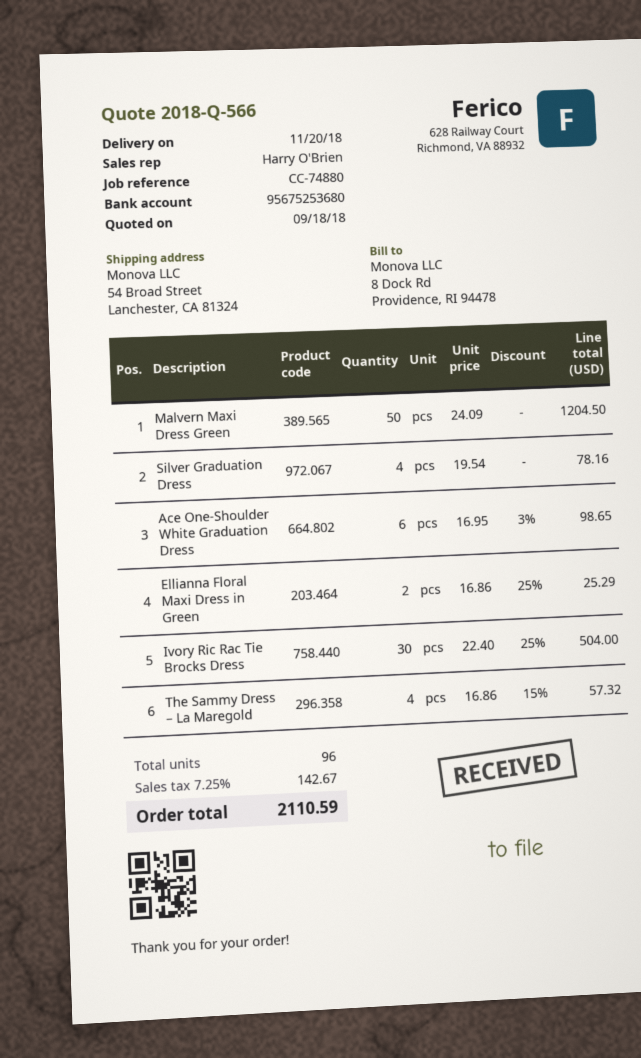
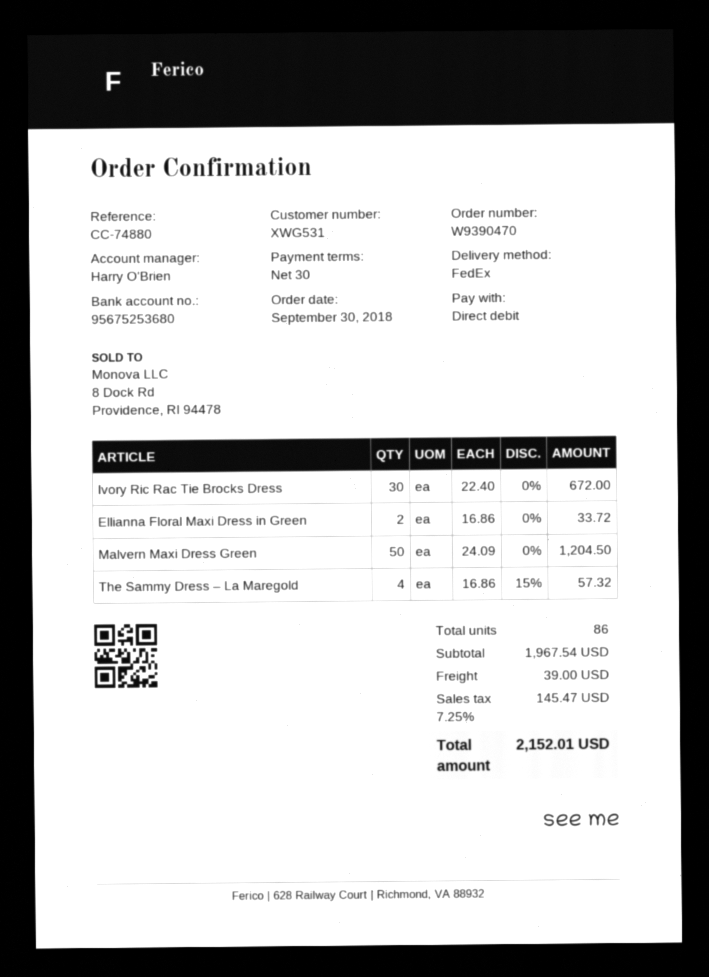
Silver Graduation Dress: 4 x 19.54 = 78.16 -> none
Ace One-Shoulder White Graduation Dress: 6 x 16.95 - 3% = 98.65 -> none
Ellianna Floral Maxi Dress in Green: 2 x 16.86 - 25% = 25.29 -> 2 x 16.86 = 33.72
Ivory Ric Rac Tie Brocks Dress: 30 x 22.40 - 25% = 504.00 -> 30 x 22.40 = 672.00
total quantity: 96 -> 86
shipping: none -> 39.00
tax: 7.25% = 142.67 -> 7.25% = 145.47
total: 2110.59 -> 2152.01

